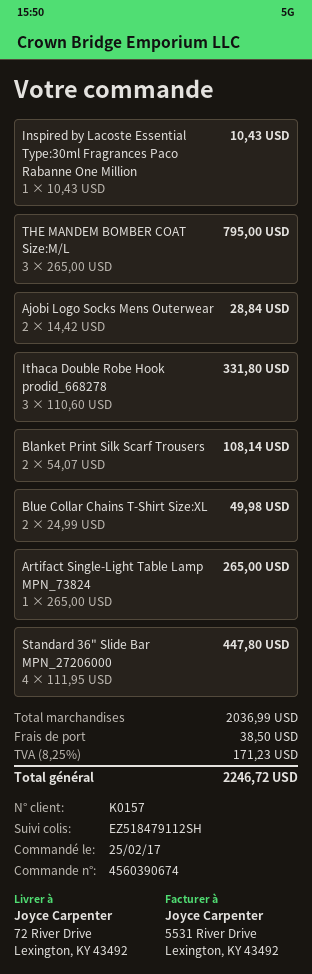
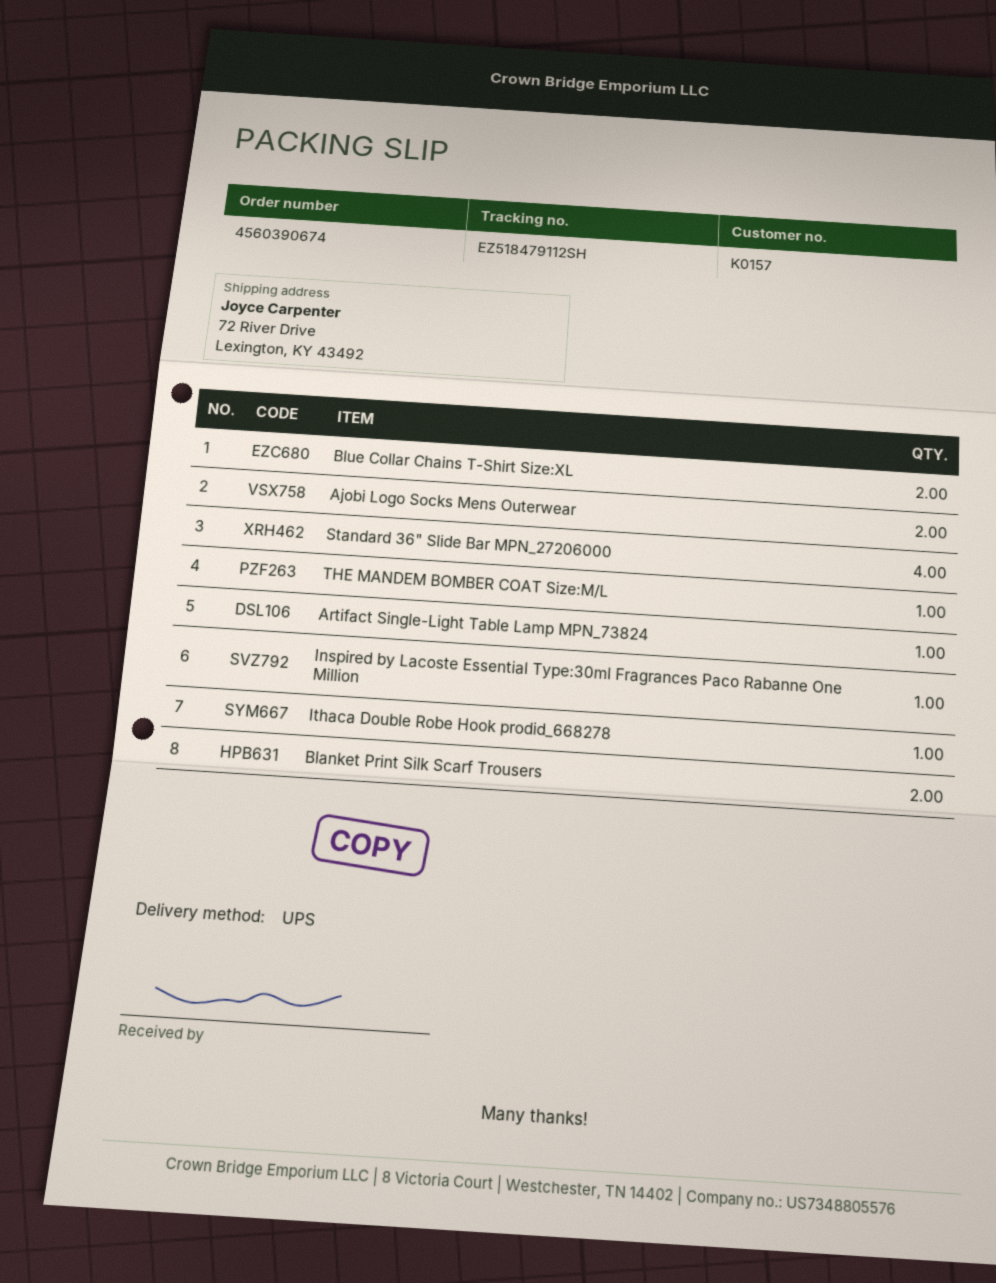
THE MANDEM BOMBER COAT Size:M/L: 3 -> 1
Ithaca Double Robe Hook prodid_668278: 3 -> 1

